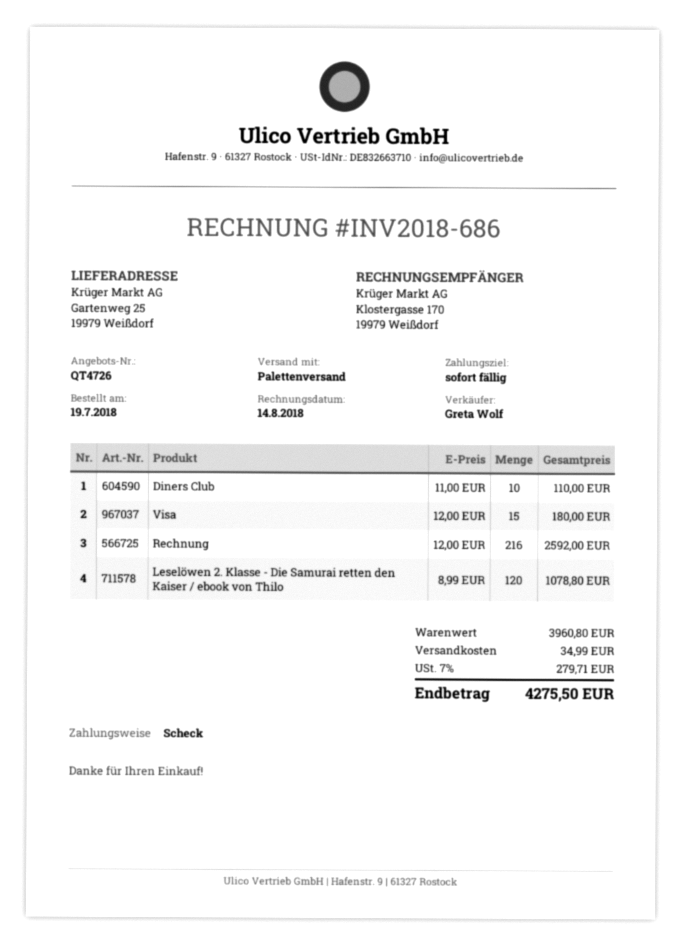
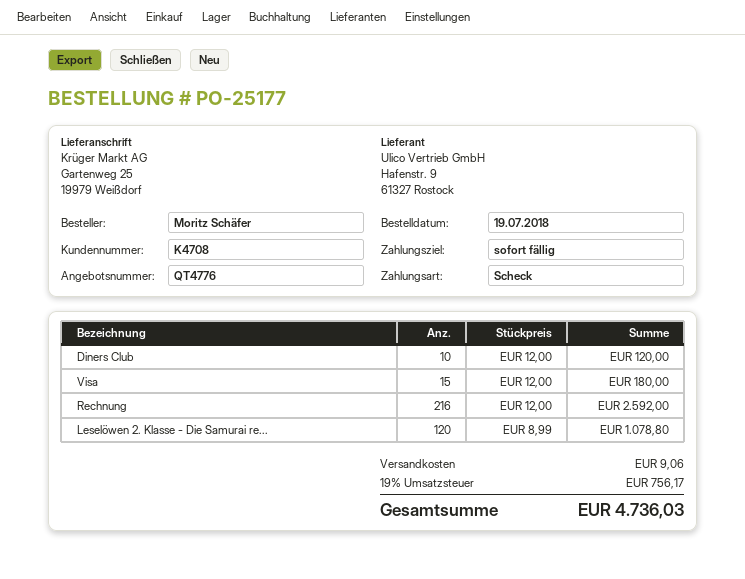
quote number: QT4726 -> QT4776
Diners Club: 10 x 11.00 = 110.00 -> 10 x 12.00 = 120.00
shipping: 34.99 -> 9.06
tax: 7% = 279.71 -> 19% = 756.17
total: 4275.50 -> 4736.03

